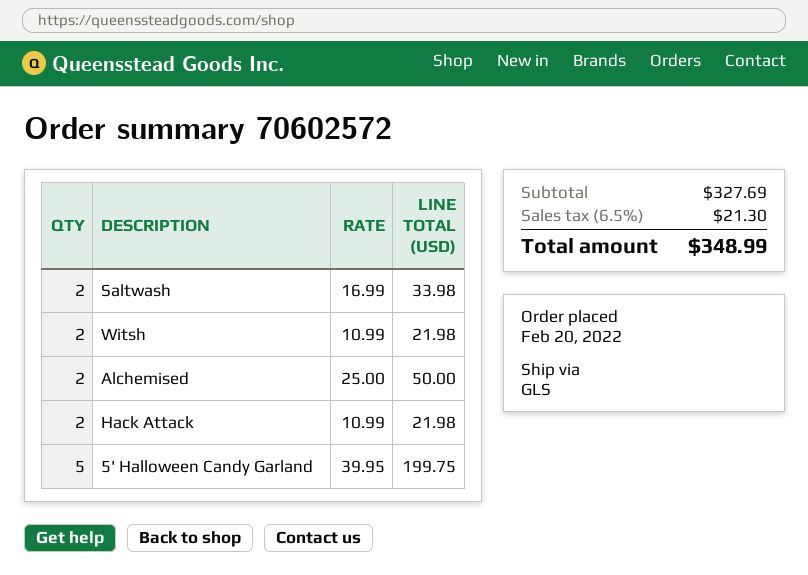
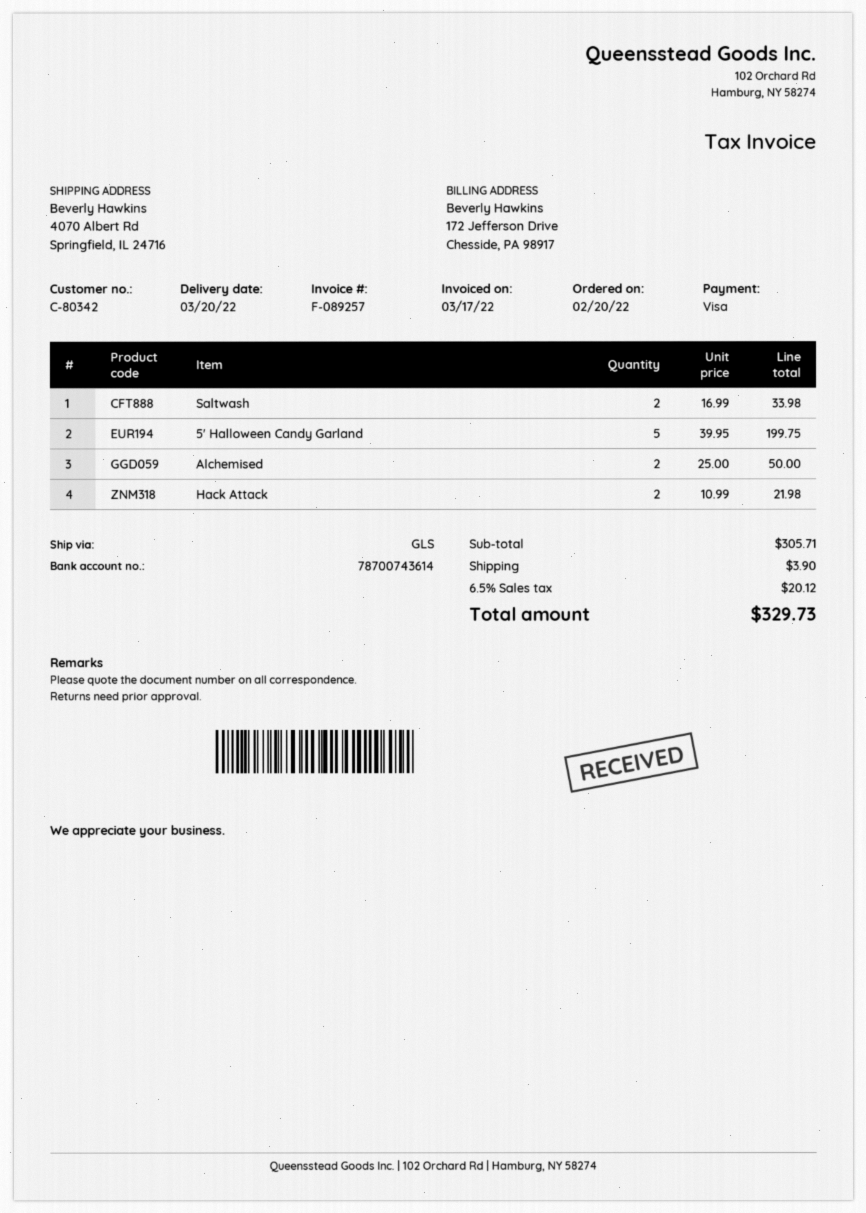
Witsh: 2 x 10.99 = 21.98 -> none
subtotal: 327.69 -> 305.71
shipping: none -> 3.90
tax: 6.5% = 21.30 -> 6.5% = 20.12
total: 348.99 -> 329.73

